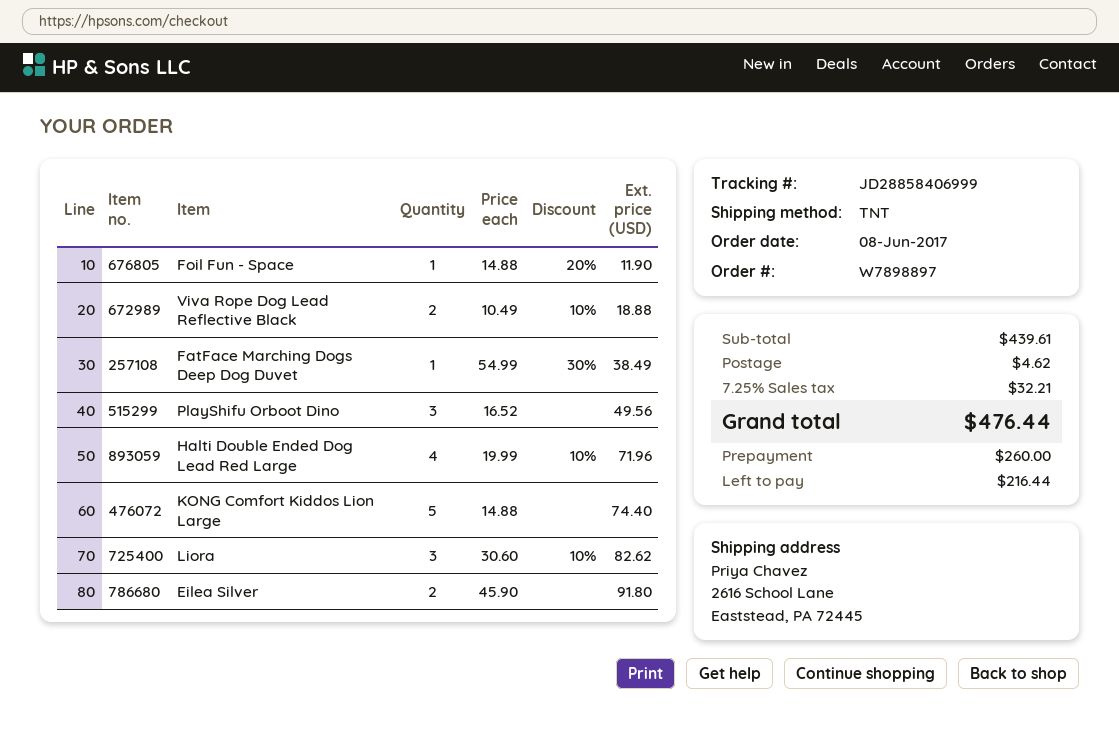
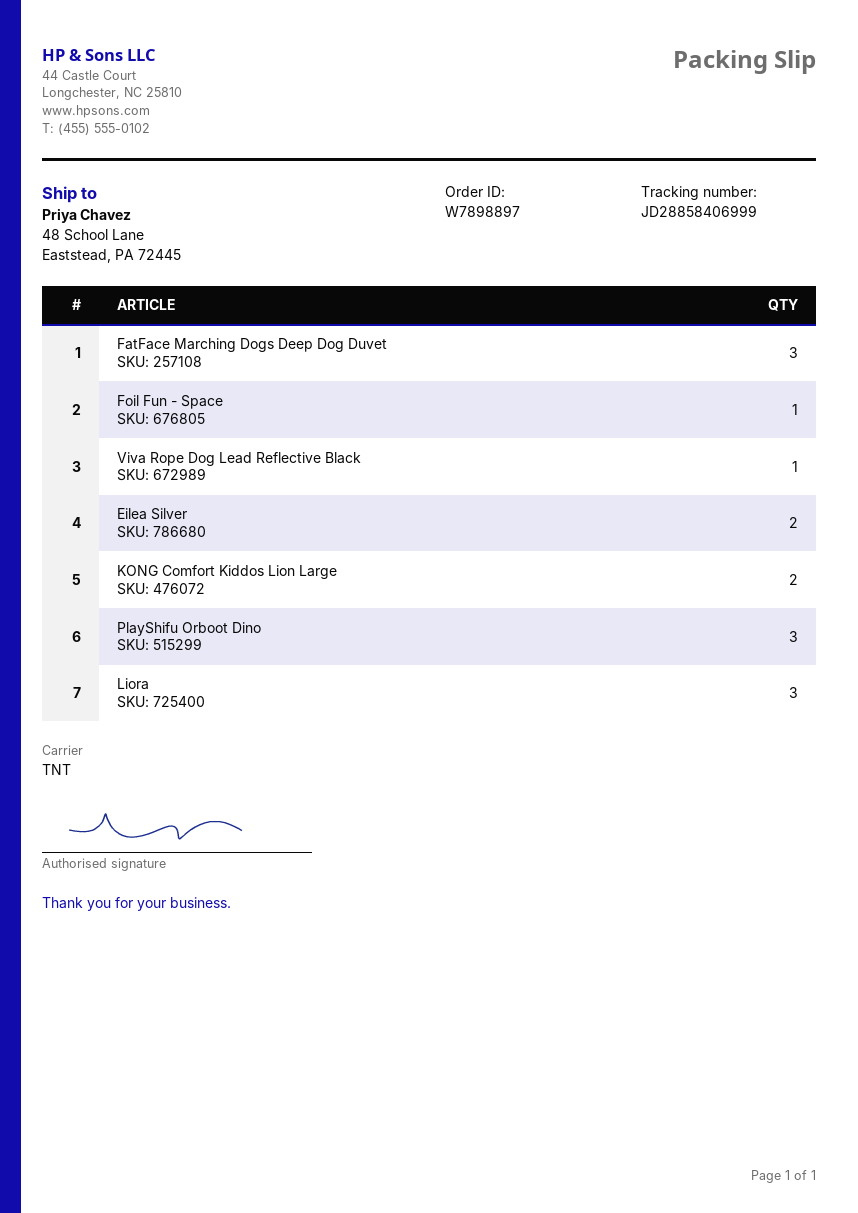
ship to: 2616 School Lane, Eaststead, PA 72445 -> 48 School Lane, Eaststead, PA 72445
Viva Rope Dog Lead Reflective Black: 2 -> 1
FatFace Marching Dogs Deep Dog Duvet: 1 -> 3
Halti Double Ended Dog Lead Red Large: 4 -> none
KONG Comfort Kiddos Lion Large: 5 -> 2

